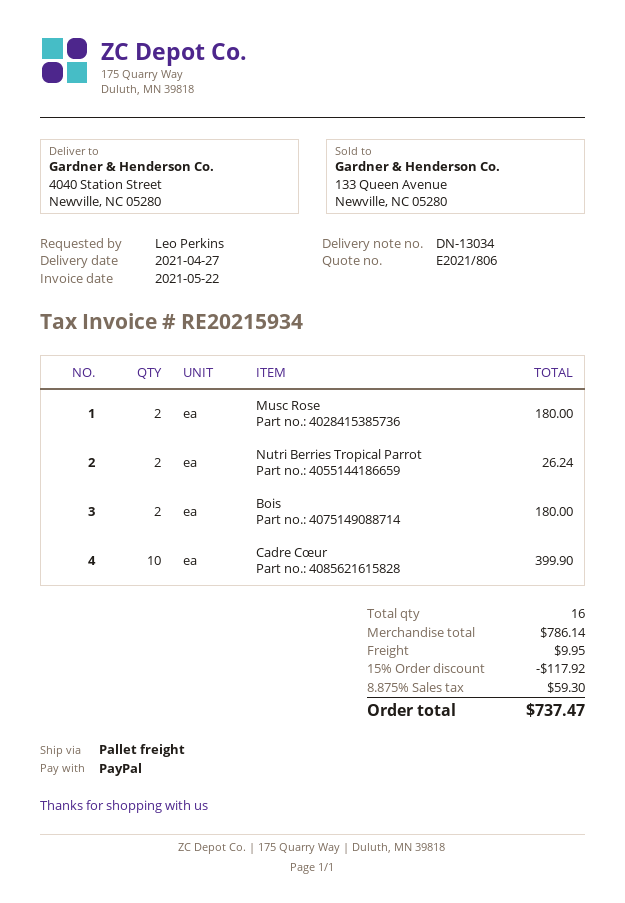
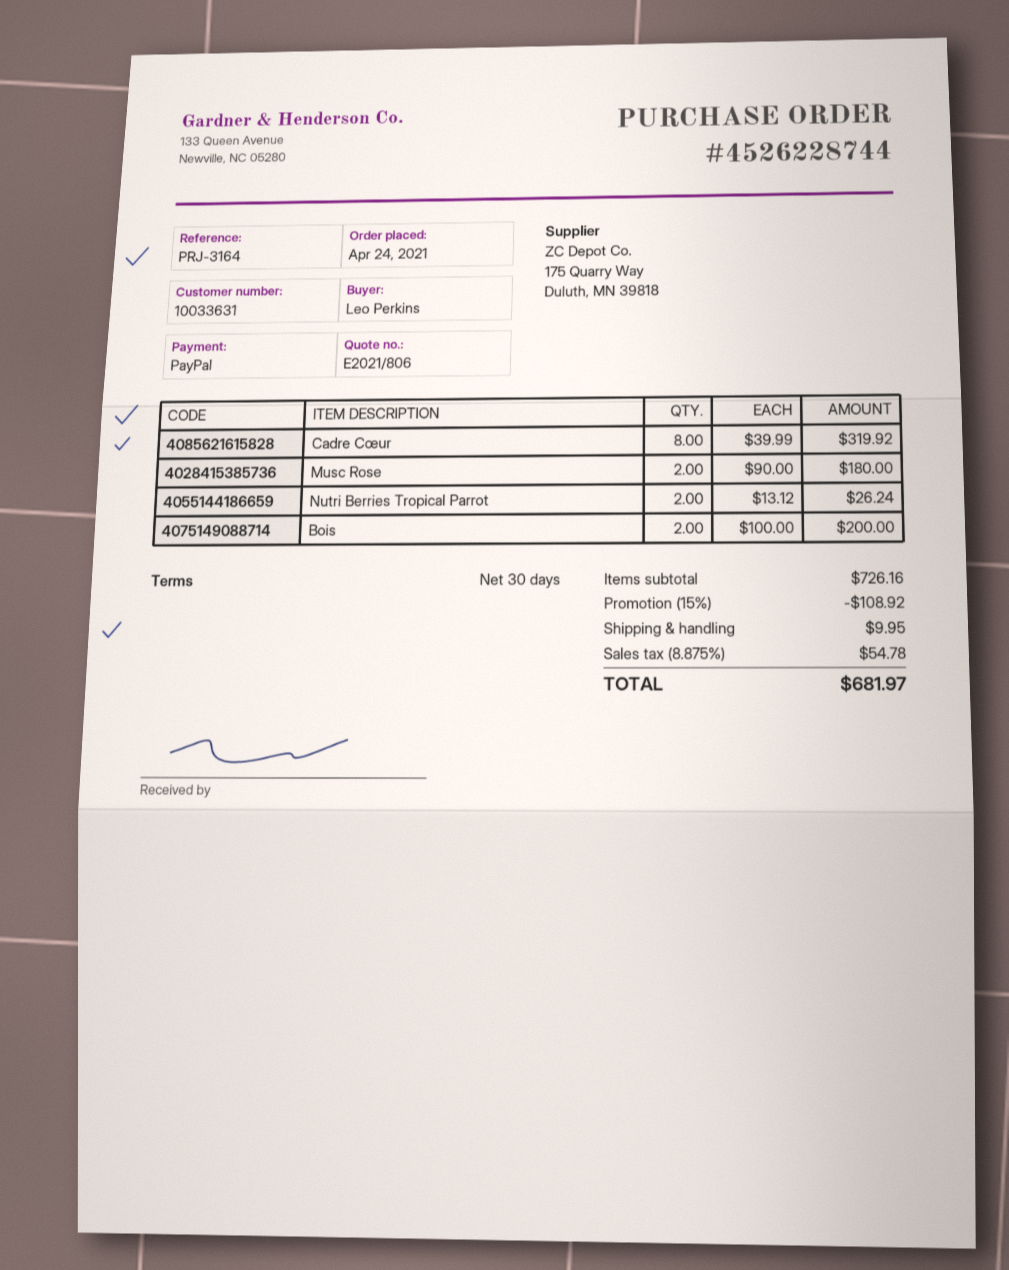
Bois: 2 for 180.00 -> 2 for 200.00
Cadre Cœur: 10 for 399.90 -> 8 for 319.92
subtotal: 786.14 -> 726.16
discount: 15% = 117.92 -> 15% = 108.92
tax: 8.875% = 59.30 -> 8.875% = 54.78
total: 737.47 -> 681.97

